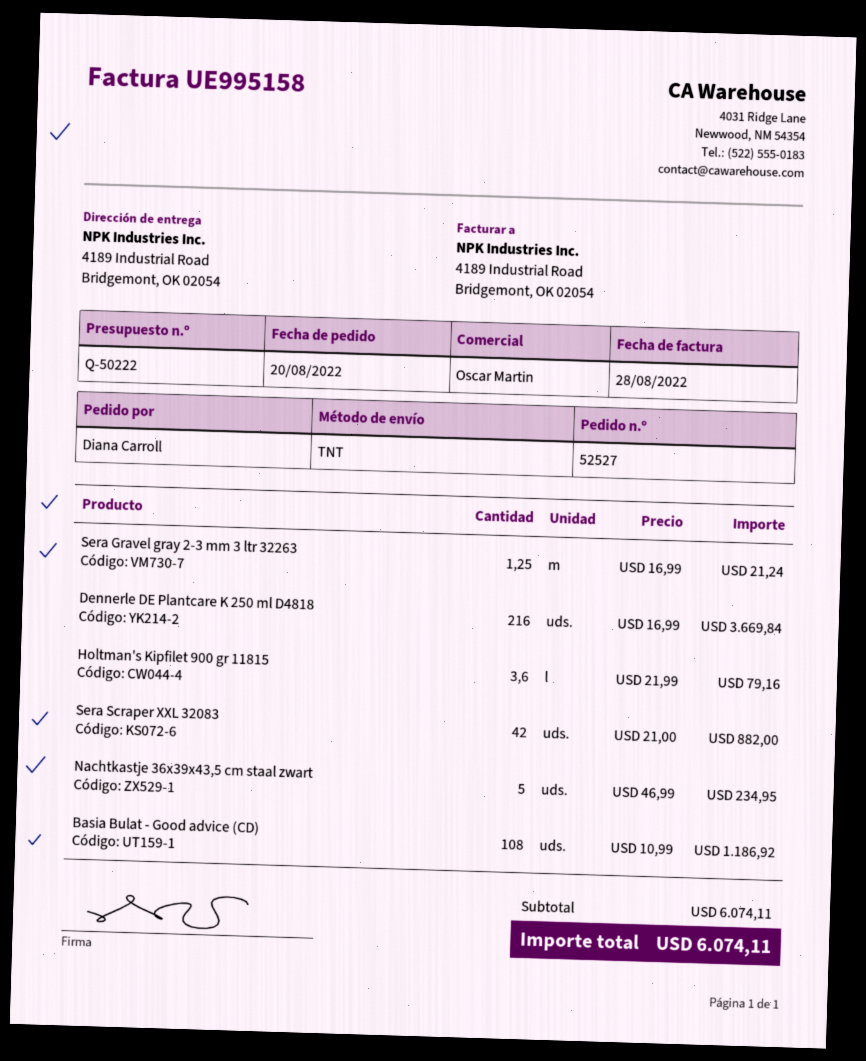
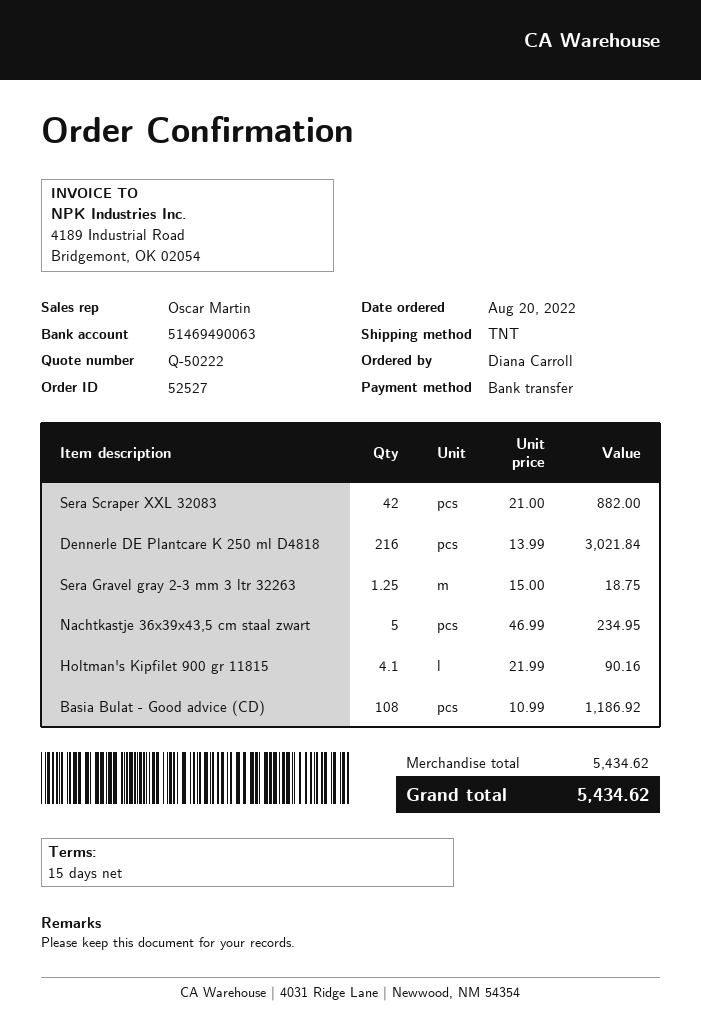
Sera Gravel gray 2-3 mm 3 ltr 32263: 1.25 x 16.99 = 21.24 -> 1.25 x 15.00 = 18.75
Dennerle DE Plantcare K 250 ml D4818: 216 x 16.99 = 3669.84 -> 216 x 13.99 = 3021.84
Holtman's Kipfilet 900 gr 11815: 3.6 x 21.99 = 79.16 -> 4.1 x 21.99 = 90.16
subtotal: 6074.11 -> 5434.62
total: 6074.11 -> 5434.62

